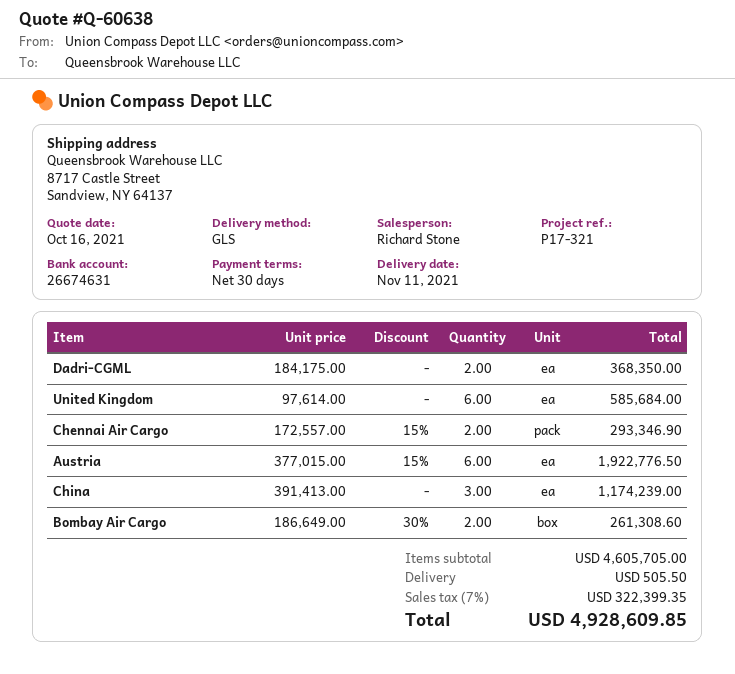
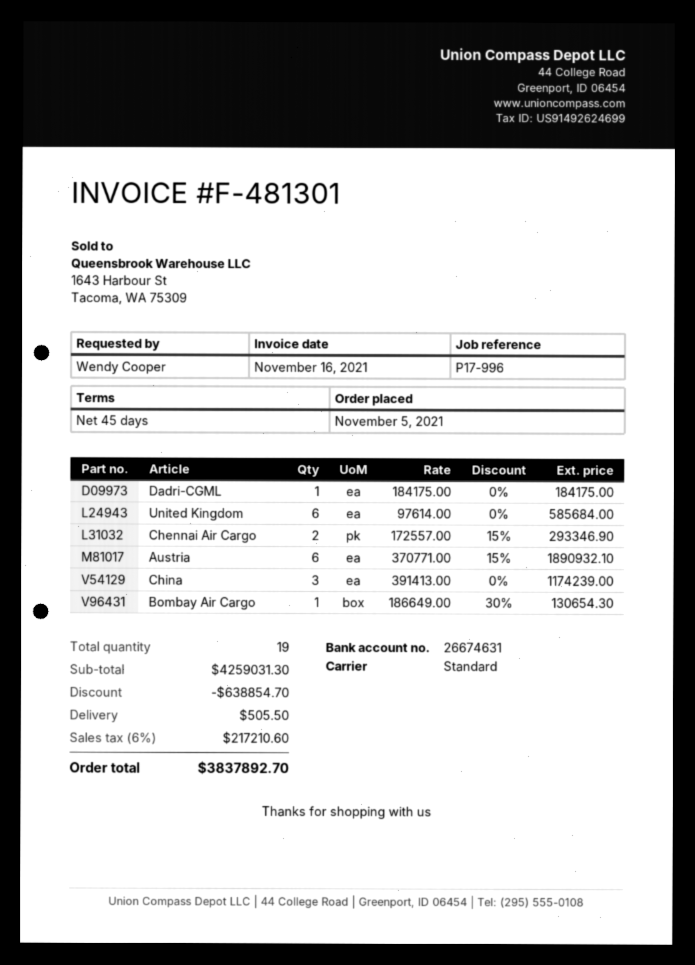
payment terms: 30 days -> 45 days
reference: P17-321 -> P17-996
shipping method: GLS -> standard
Dadri-CGML: 2 x 184175.00 = 368350.00 -> 1 x 184175.00 = 184175.00
Austria: 6 x 377015.00 - 15% = 1922776.50 -> 6 x 370771.00 - 15% = 1890932.10
Bombay Air Cargo: 2 x 186649.00 - 30% = 261308.60 -> 1 x 186649.00 - 30% = 130654.30
subtotal: 4605705.00 -> 4259031.30
discount: none -> 638854.70
tax: 7% = 322399.35 -> 6% = 217210.60
total: 4928609.85 -> 3837892.70

